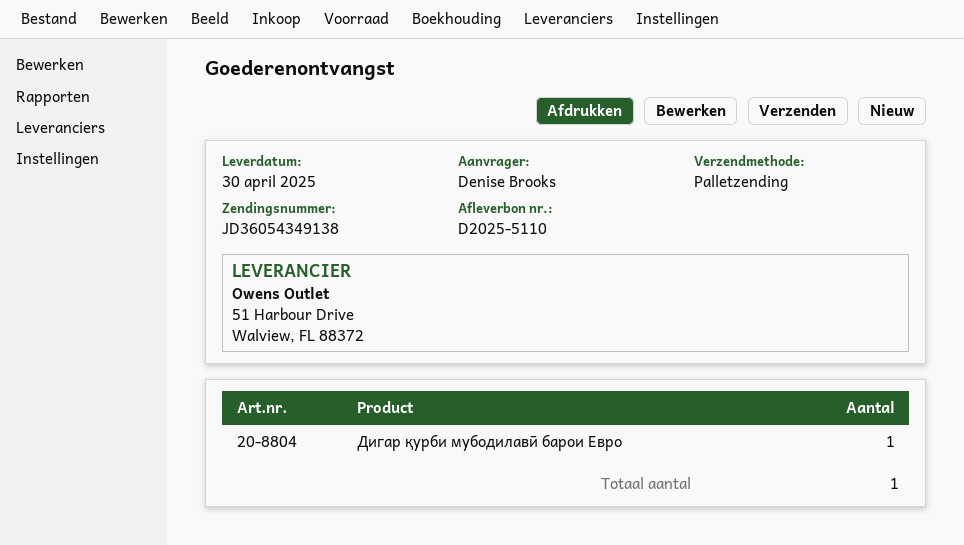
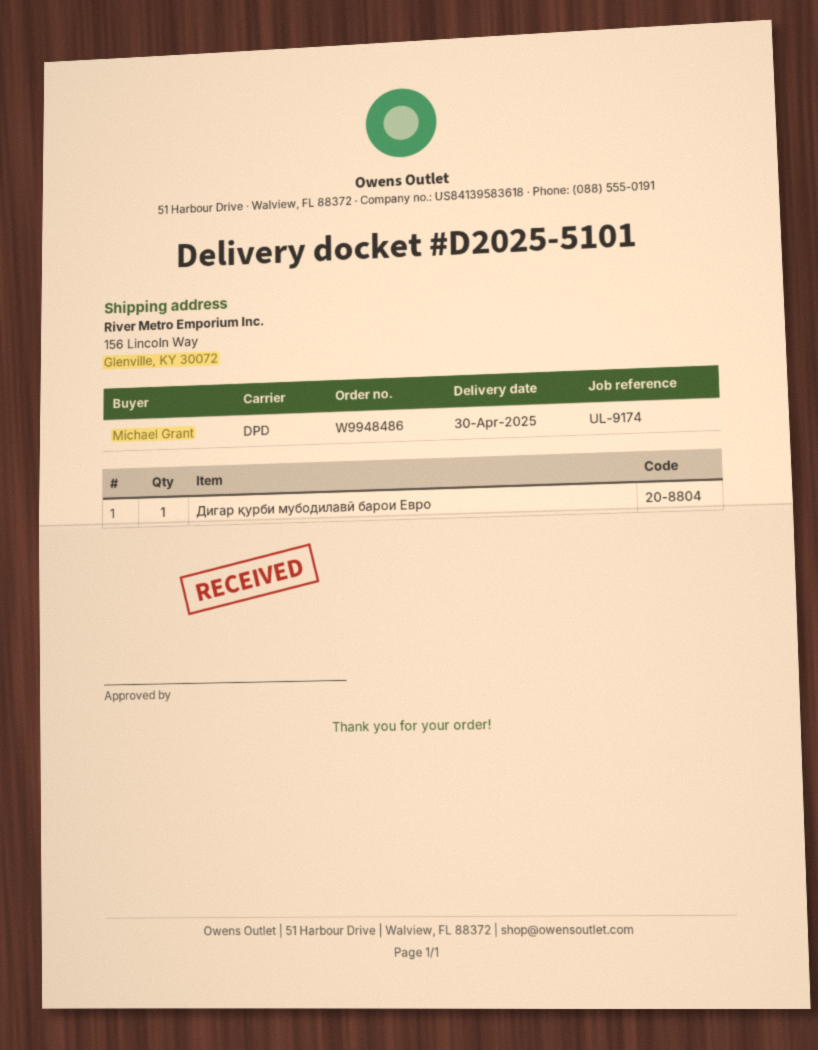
delivery note number: D2025-5110 -> D2025-5101
ordered by: Denise Brooks -> Michael Grant
shipping method: pallet freight -> DPD

